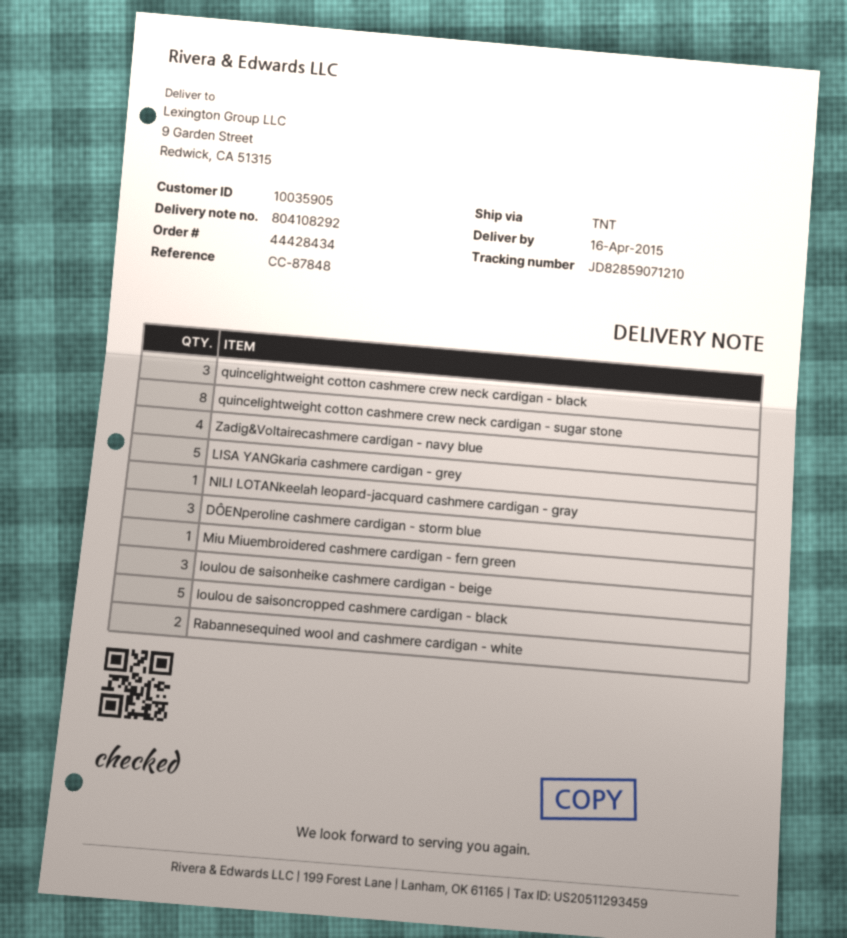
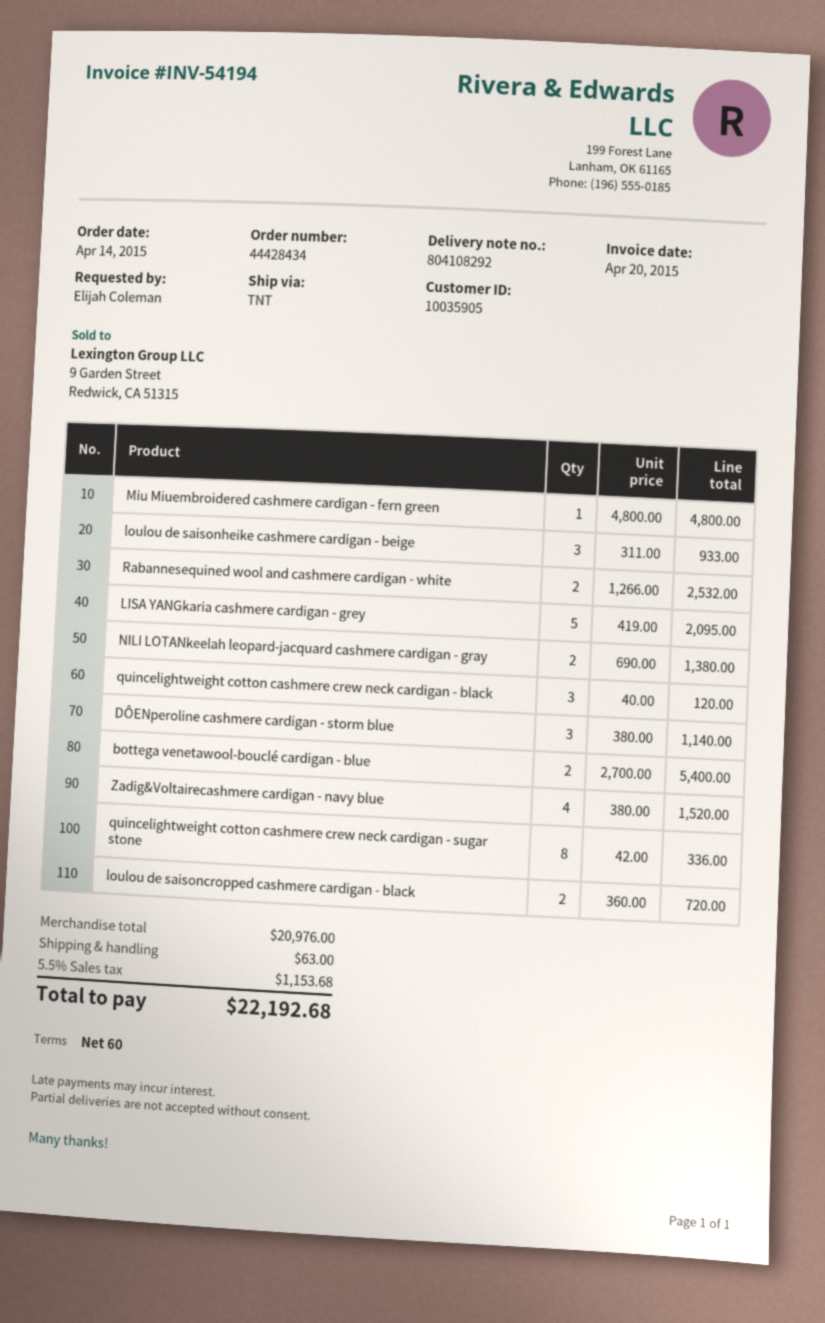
NILI LOTANkeelah leopard-jacquard cashmere cardigan - gray: 1 -> 2
loulou de saisoncropped cashmere cardigan - black: 5 -> 2
bottega venetawool-bouclé cardigan - blue: none -> 2

